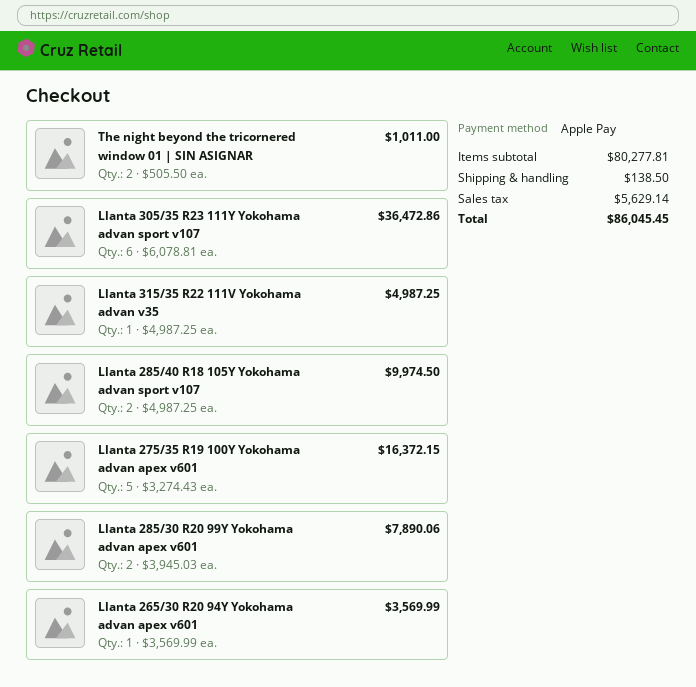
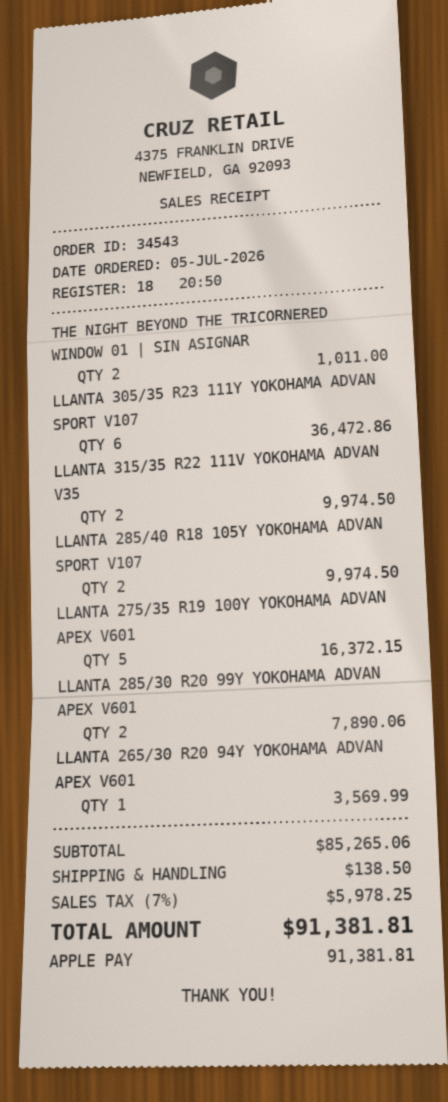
Llanta 315/35 R22 111V Yokohama advan v35: 1 for 4987.25 -> 2 for 9974.50
subtotal: 80277.81 -> 85265.06
tax: 5629.14 -> 5978.25
total: 86045.45 -> 91381.81

